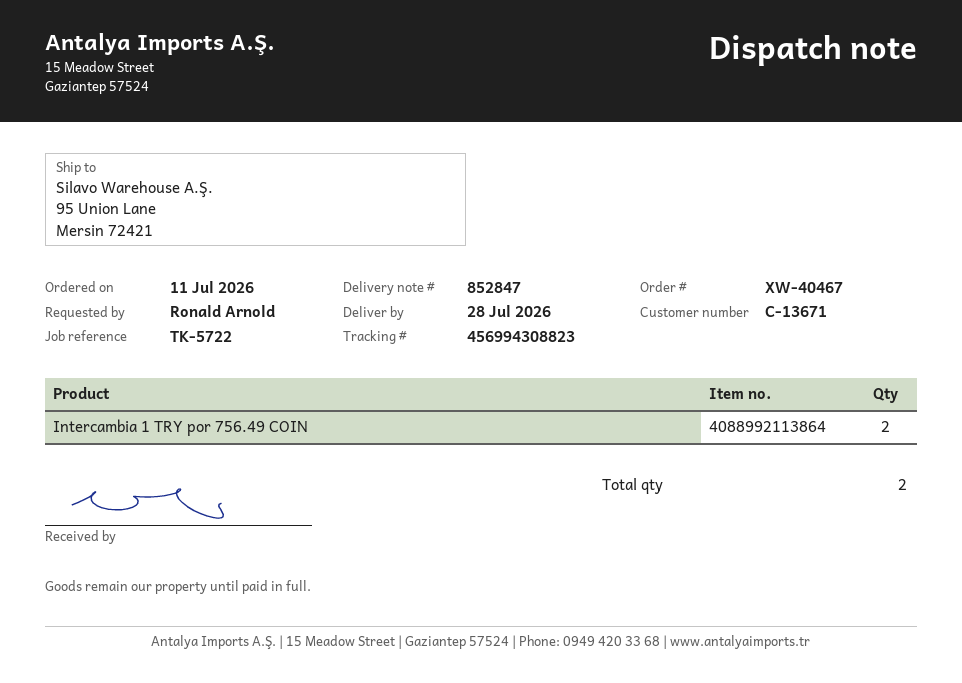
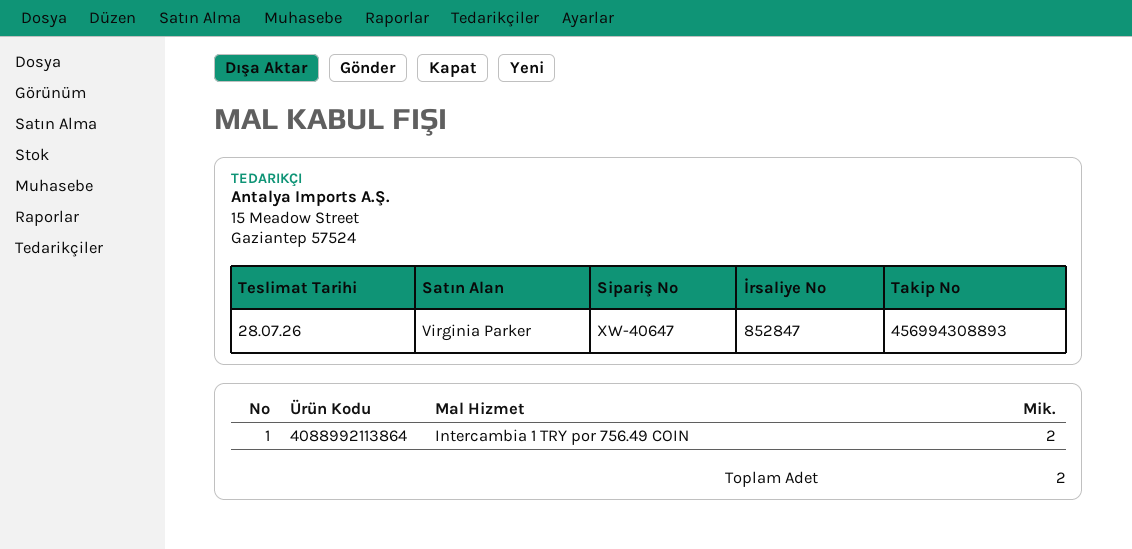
order number: XW-40467 -> XW-40647
ordered by: Ronald Arnold -> Virginia Parker
tracking number: 456994308823 -> 456994308893

